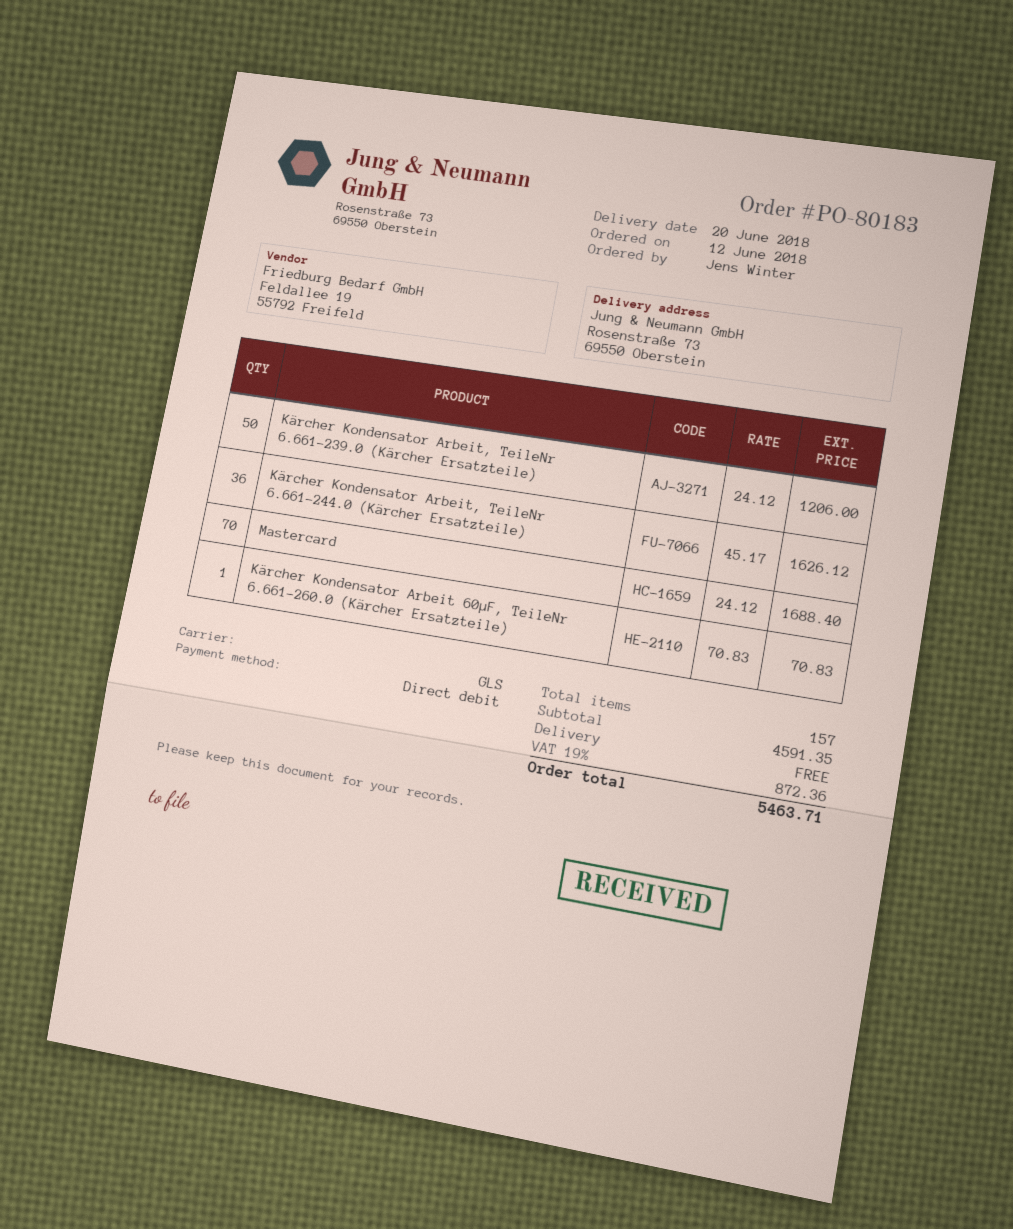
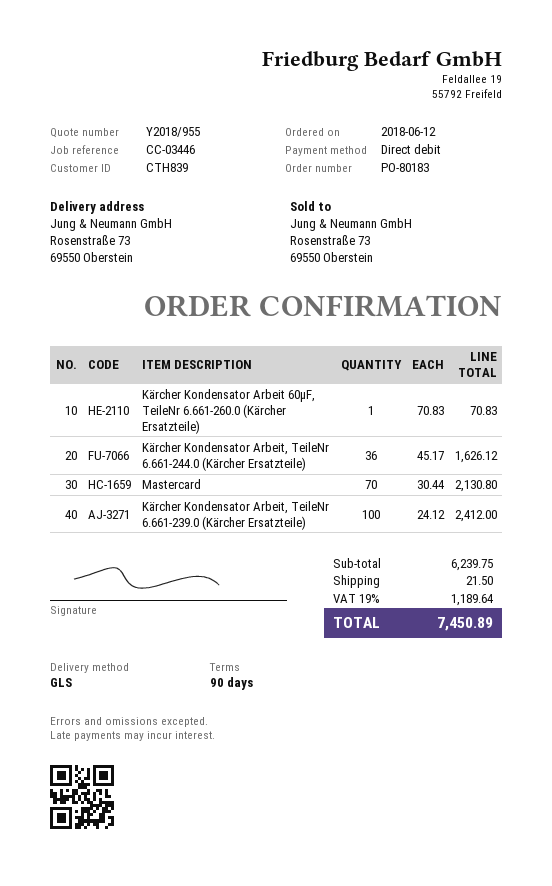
Kärcher Kondensator Arbeit, TeileNr 6.661-239.0 (Kärcher Ersatzteile): 50 x 24.12 = 1206.00 -> 100 x 24.12 = 2412.00
Mastercard: 70 x 24.12 = 1688.40 -> 70 x 30.44 = 2130.80
subtotal: 4591.35 -> 6239.75
shipping: 0.00 -> 21.50
tax: 19% = 872.36 -> 19% = 1189.64
total: 5463.71 -> 7450.89

